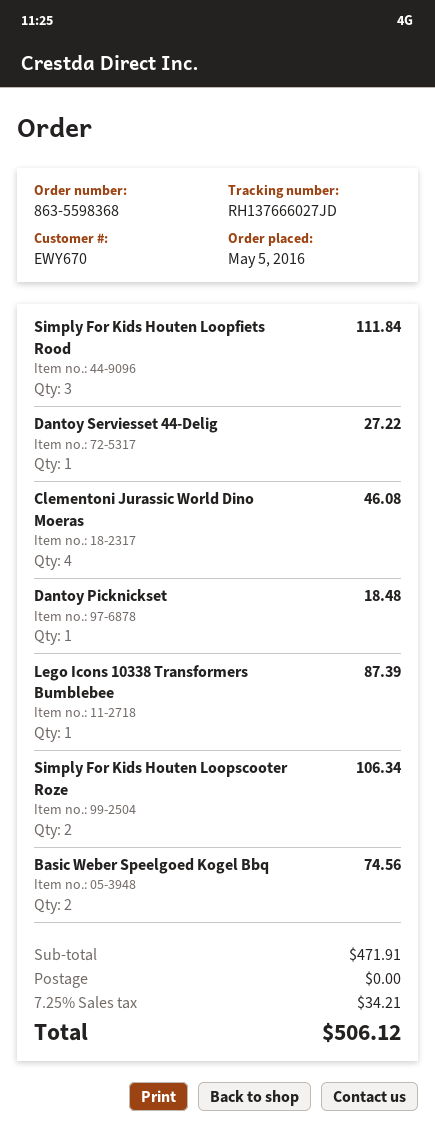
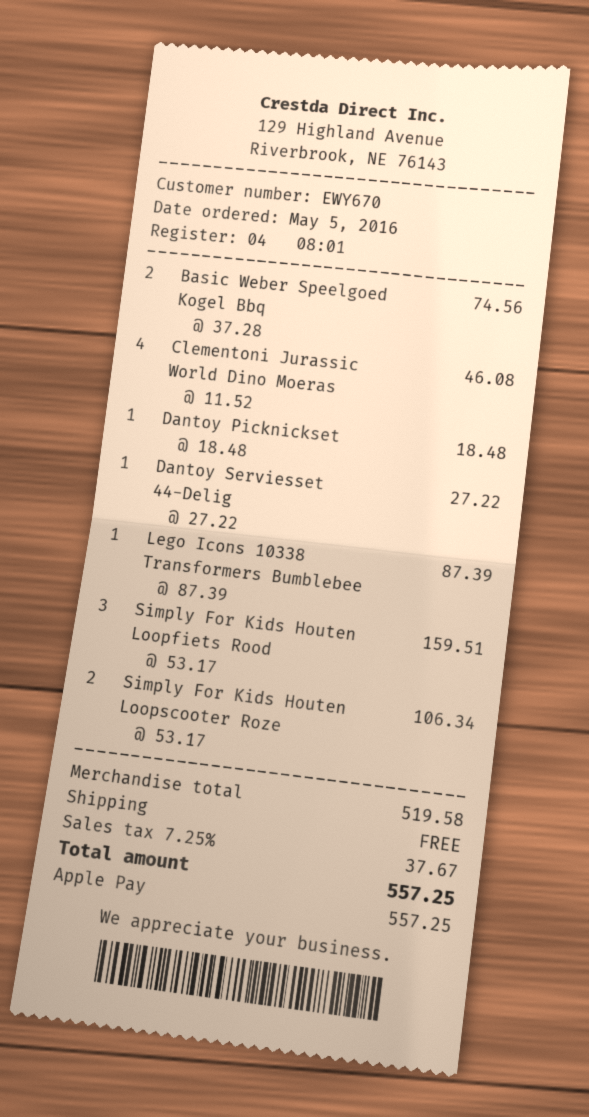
Simply For Kids Houten Loopfiets Rood: 3 for 111.84 -> 3 for 159.51
subtotal: 471.91 -> 519.58
tax: 7.25% = 34.21 -> 7.25% = 37.67
total: 506.12 -> 557.25

